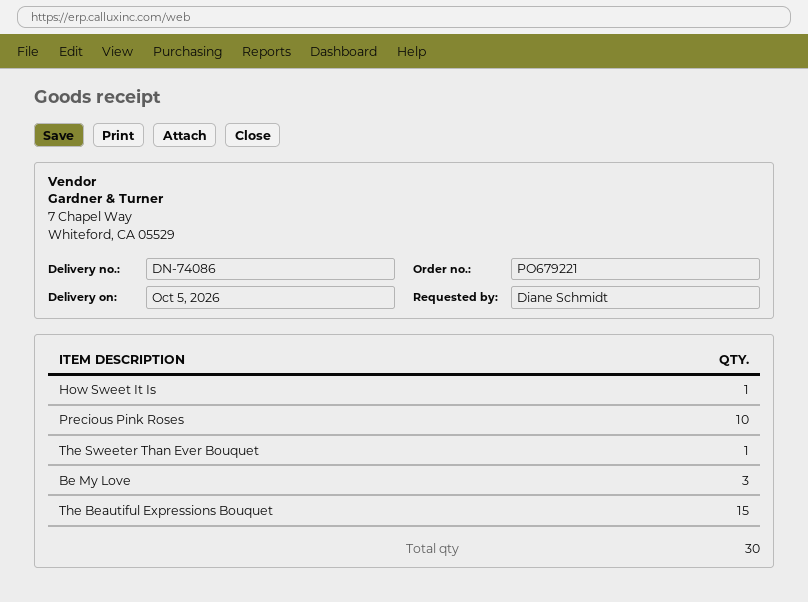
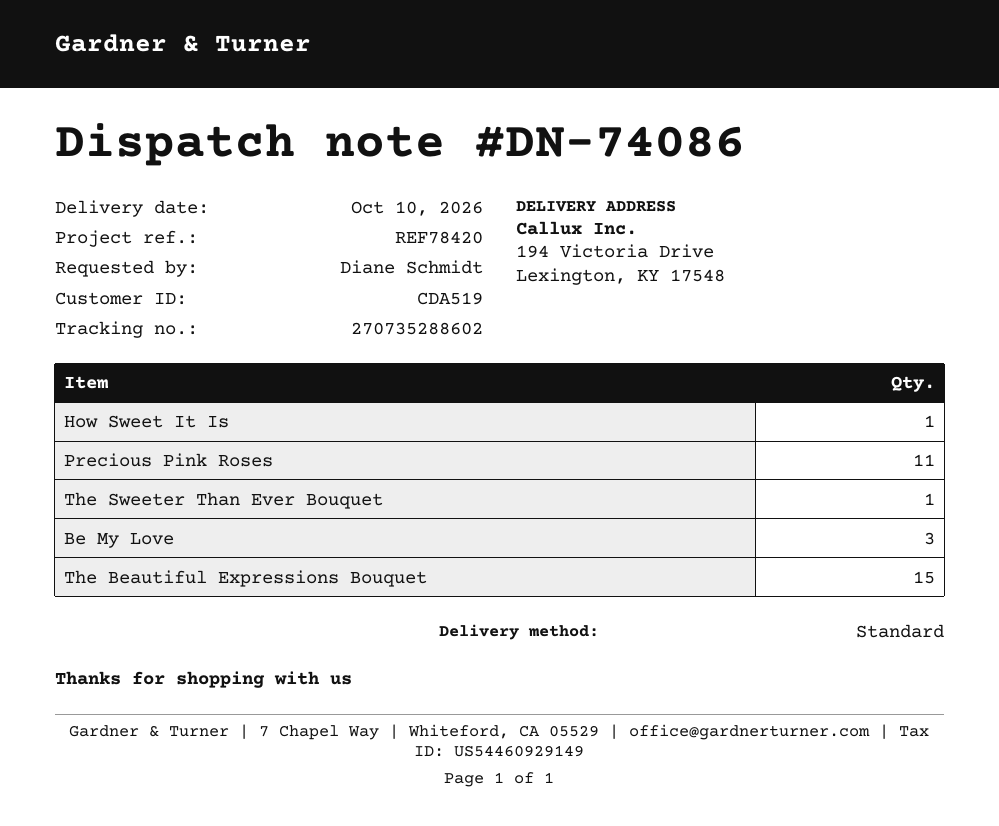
delivery date: 2026-10-05 -> 2026-10-10
Precious Pink Roses: 10 -> 11

